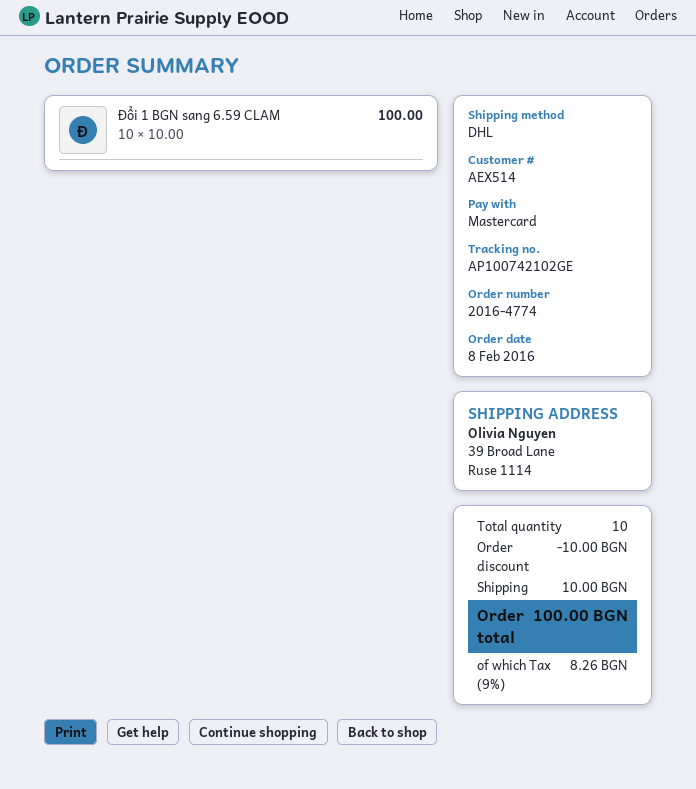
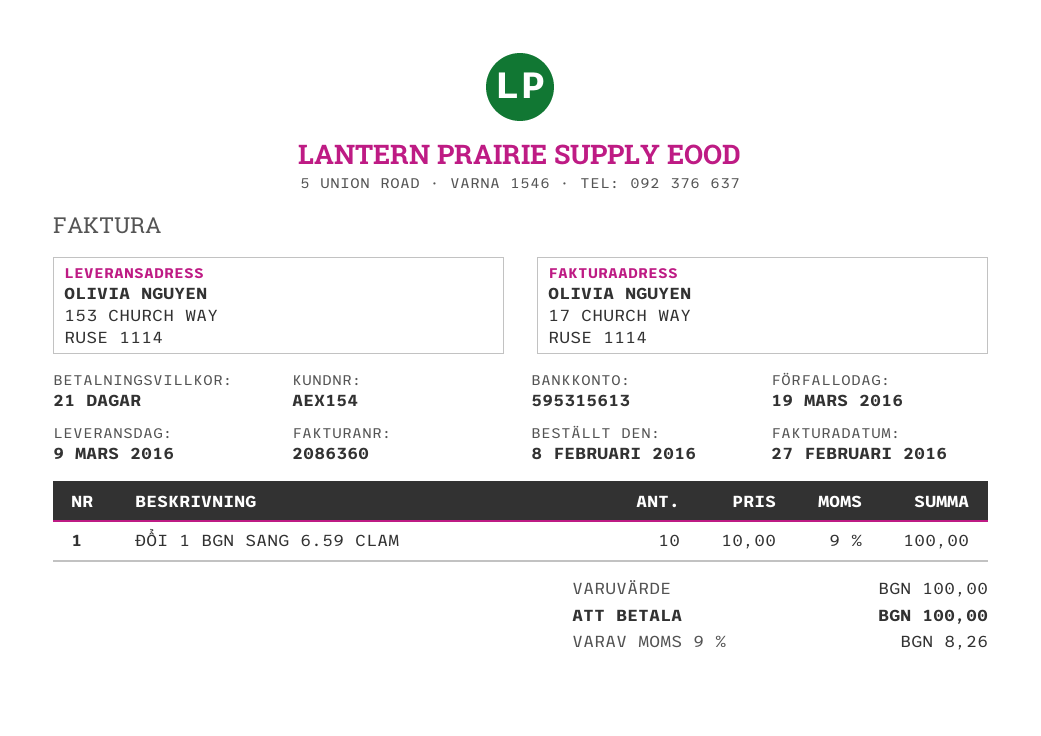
customer number: AEX514 -> AEX154
ship to: 39 Broad Lane, Ruse 1114 -> 153 CHURCH WAY, RUSE 1114
discount: 10.00 -> none
shipping: 10.00 -> none

